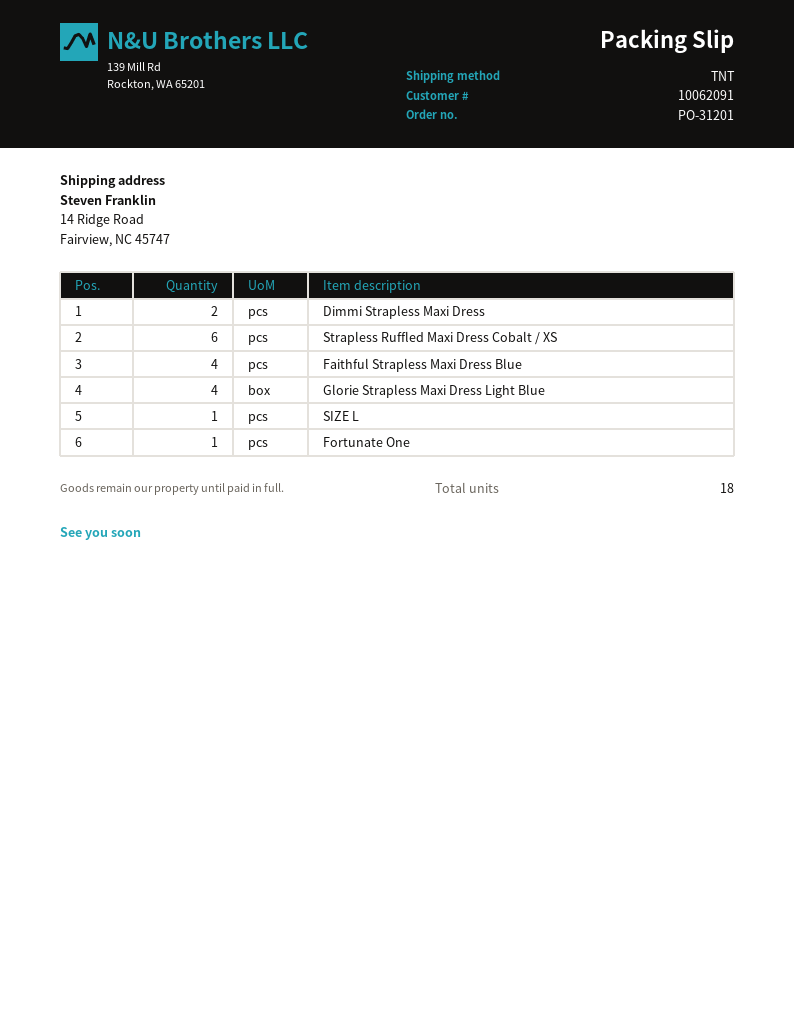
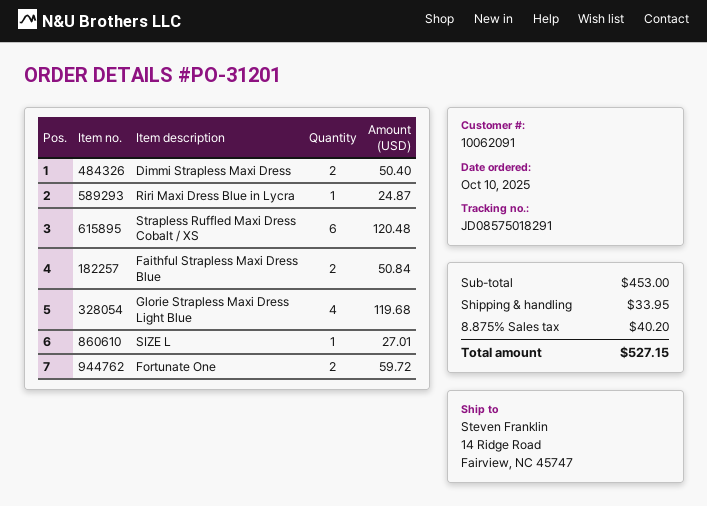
Faithful Strapless Maxi Dress Blue: 4 -> 2
Fortunate One: 1 -> 2
Riri Maxi Dress Blue in Lycra: none -> 1

